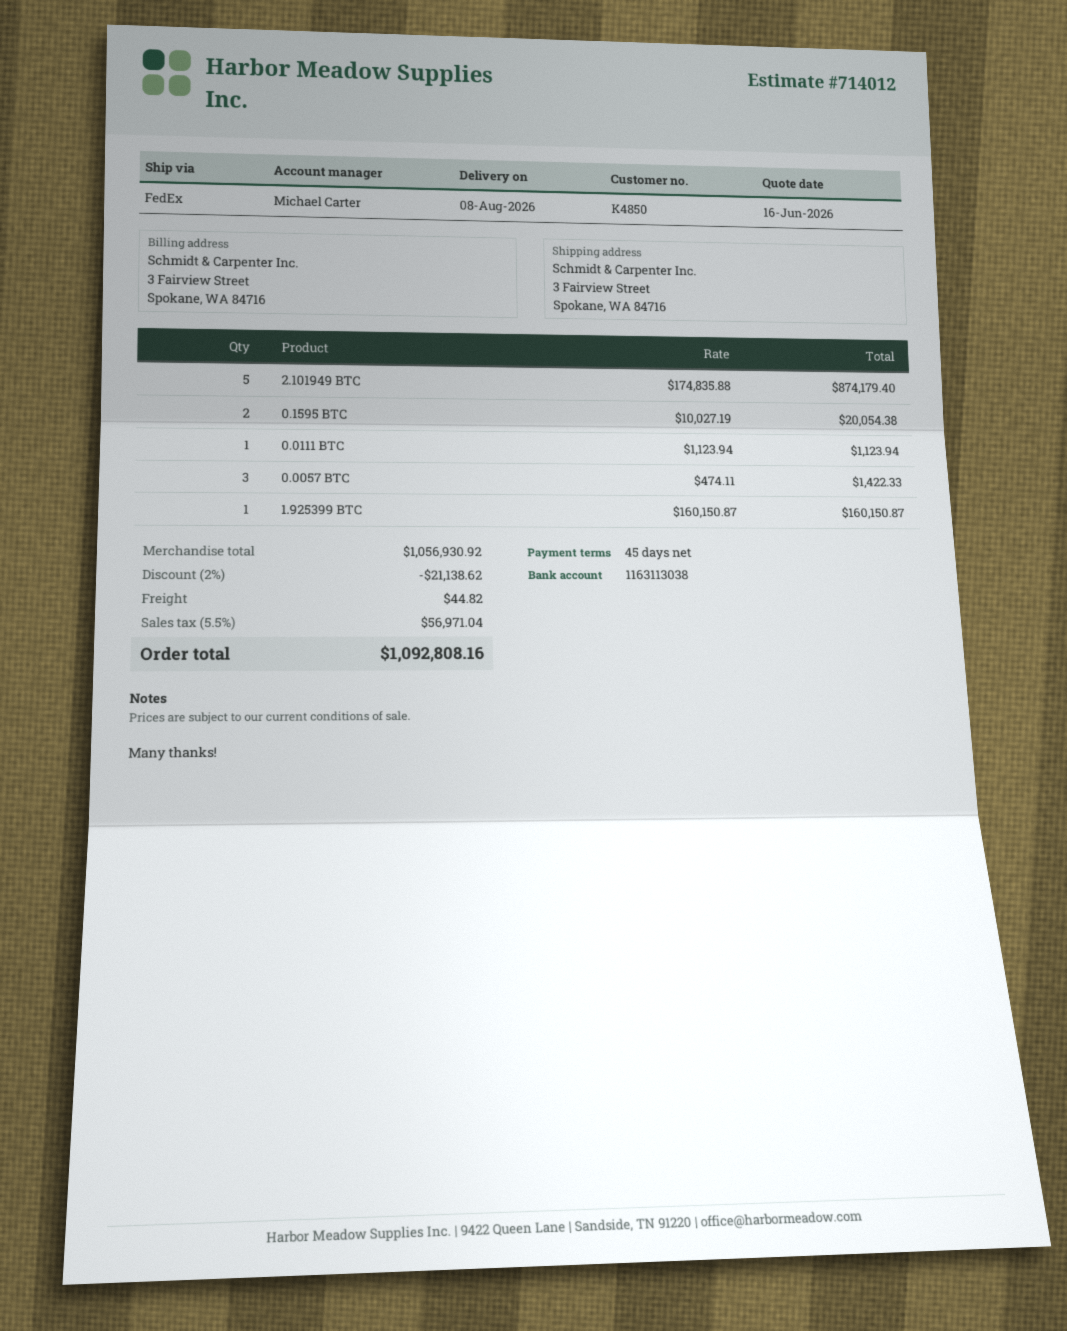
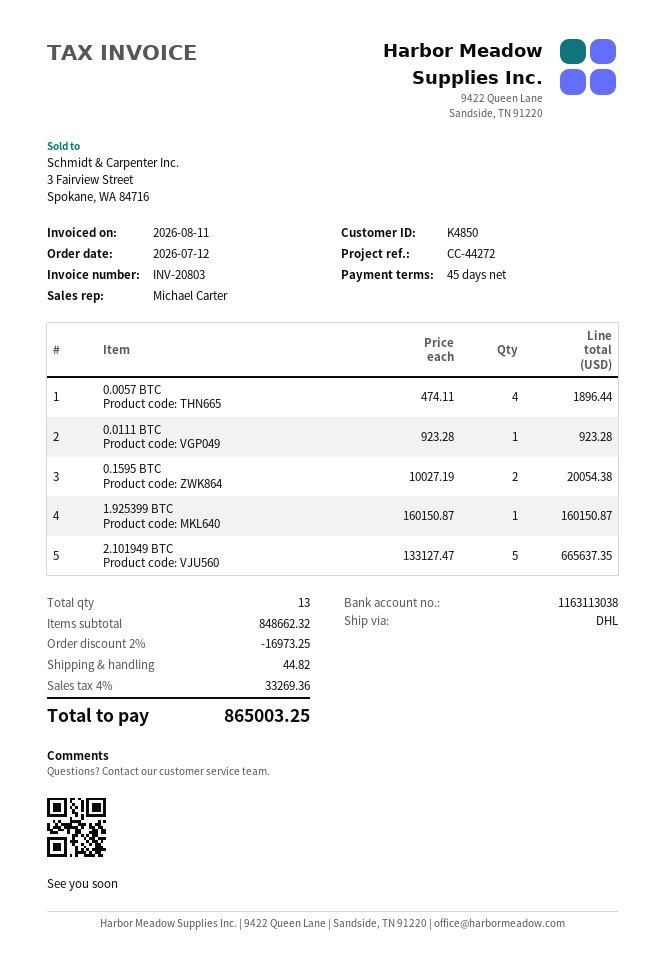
shipping method: FedEx -> DHL
2.101949 BTC: 5 x 174835.88 = 874179.40 -> 5 x 133127.47 = 665637.35
0.0111 BTC: 1 x 1123.94 = 1123.94 -> 1 x 923.28 = 923.28
0.0057 BTC: 3 x 474.11 = 1422.33 -> 4 x 474.11 = 1896.44
subtotal: 1056930.92 -> 848662.32
discount: 2% = 21138.62 -> 2% = 16973.25
tax: 5.5% = 56971.04 -> 4% = 33269.36
total: 1092808.16 -> 865003.25

